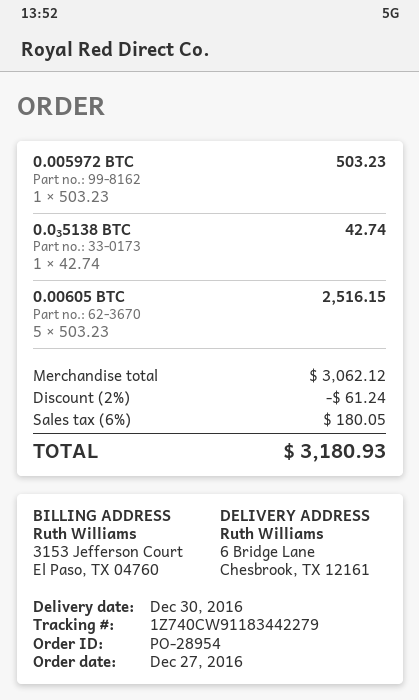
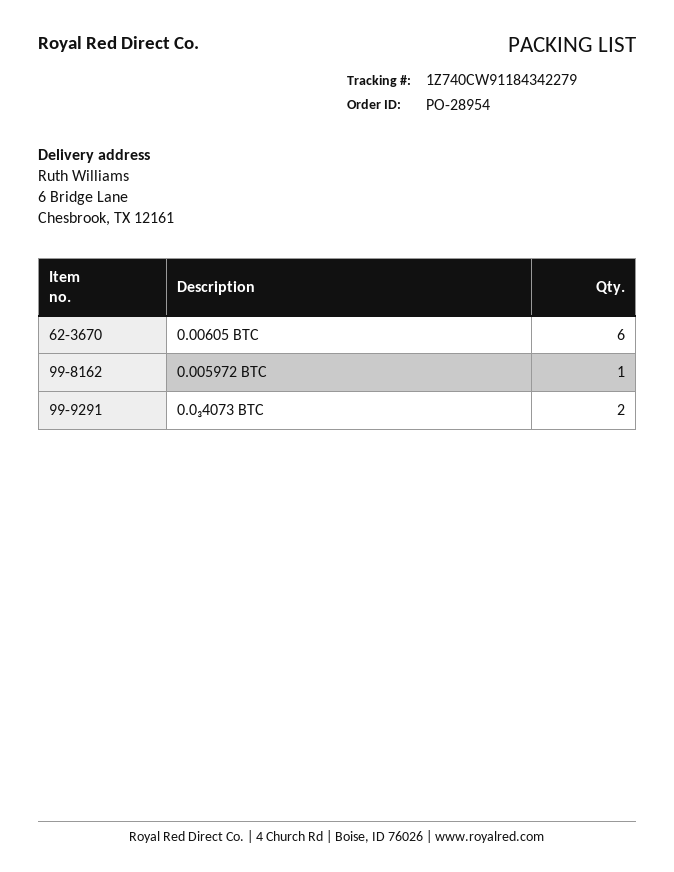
tracking number: 1Z740CW91183442279 -> 1Z740CW91184342279
0.0₃5138 BTC: 1 -> none
0.00605 BTC: 5 -> 6
0.0₃4073 BTC: none -> 2

